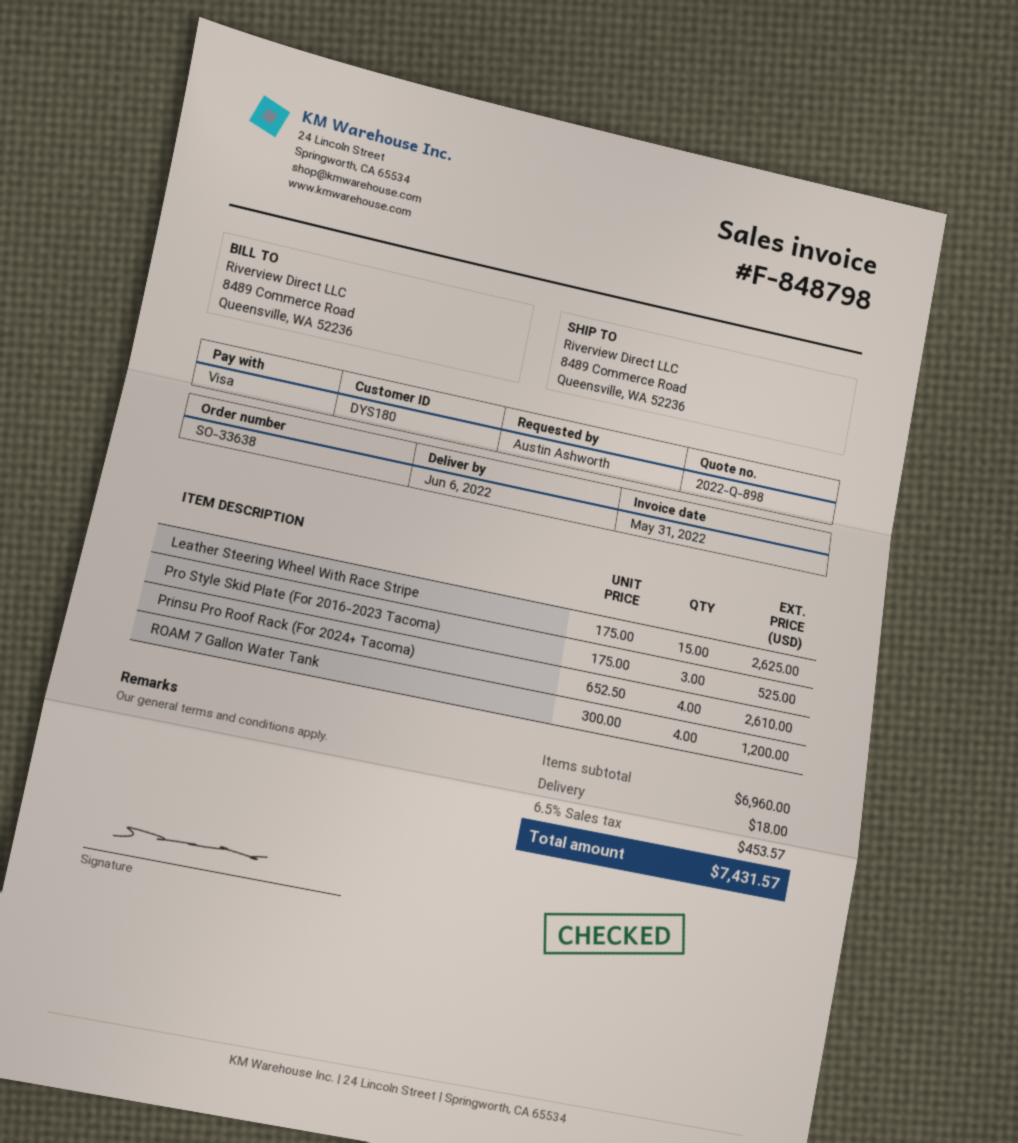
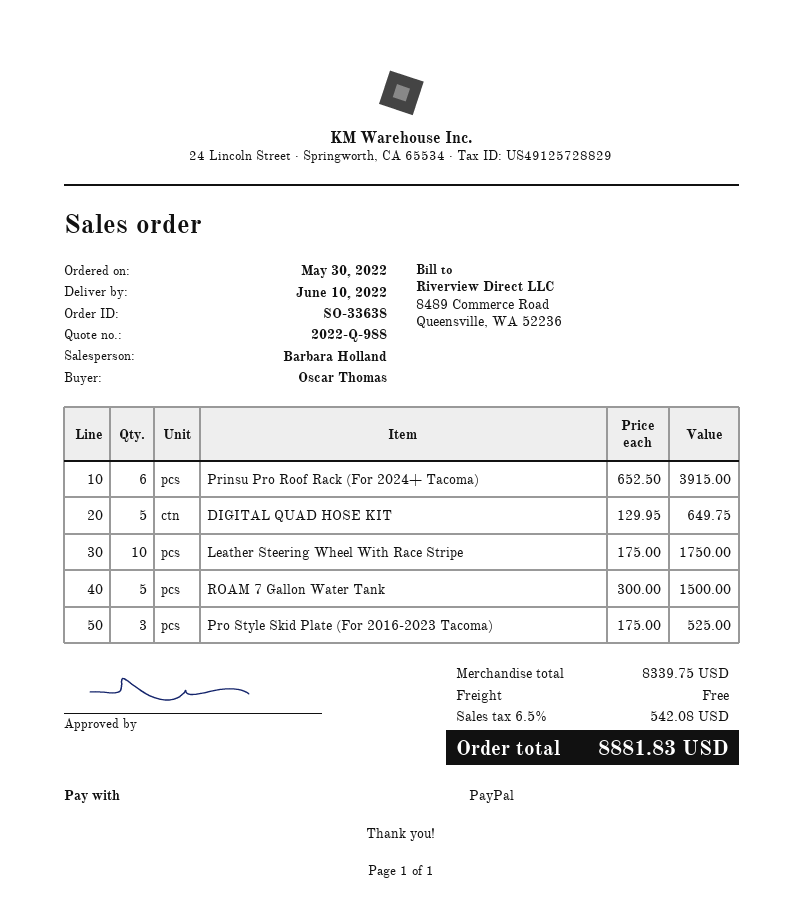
quote number: 2022-Q-898 -> 2022-Q-988
delivery date: 2022-06-06 -> 2022-06-10
ordered by: Austin Ashworth -> Oscar Thomas
payment method: Visa -> PayPal
Leather Steering Wheel With Race Stripe: 15 x 175.00 = 2625.00 -> 10 x 175.00 = 1750.00
Prinsu Pro Roof Rack (For 2024+ Tacoma): 4 x 652.50 = 2610.00 -> 6 x 652.50 = 3915.00
ROAM 7 Gallon Water Tank: 4 x 300.00 = 1200.00 -> 5 x 300.00 = 1500.00
DIGITAL QUAD HOSE KIT: none -> 5 x 129.95 = 649.75
subtotal: 6960.00 -> 8339.75
shipping: 18.00 -> 0.00
tax: 6.5% = 453.57 -> 6.5% = 542.08
total: 7431.57 -> 8881.83

